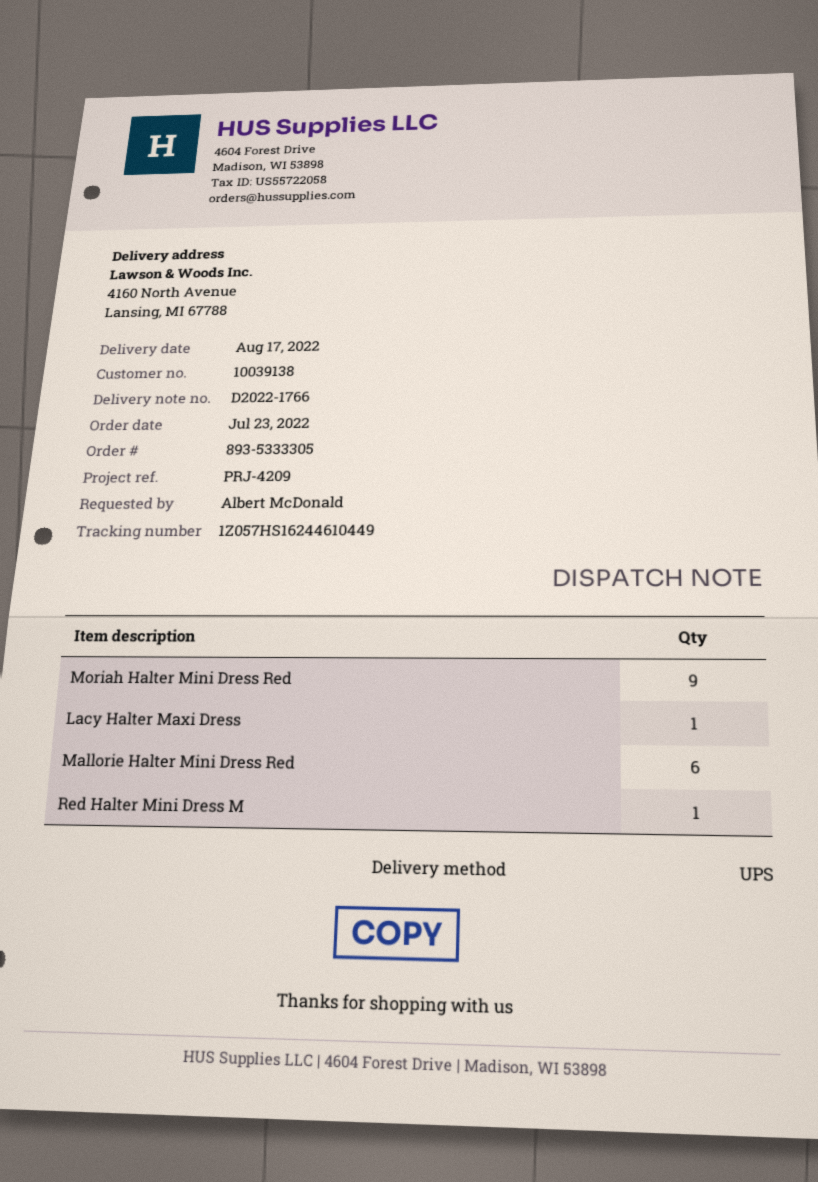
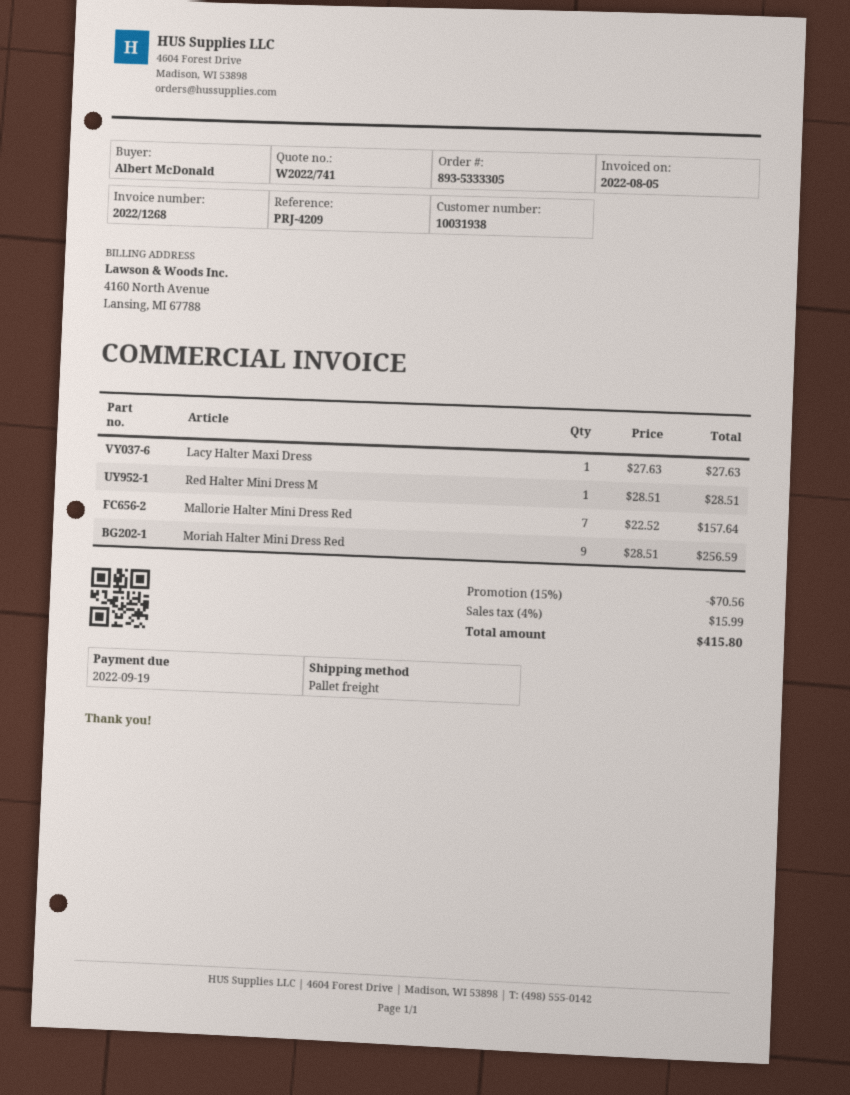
customer number: 10039138 -> 10031938
shipping method: UPS -> pallet freight
Mallorie Halter Mini Dress Red: 6 -> 7

